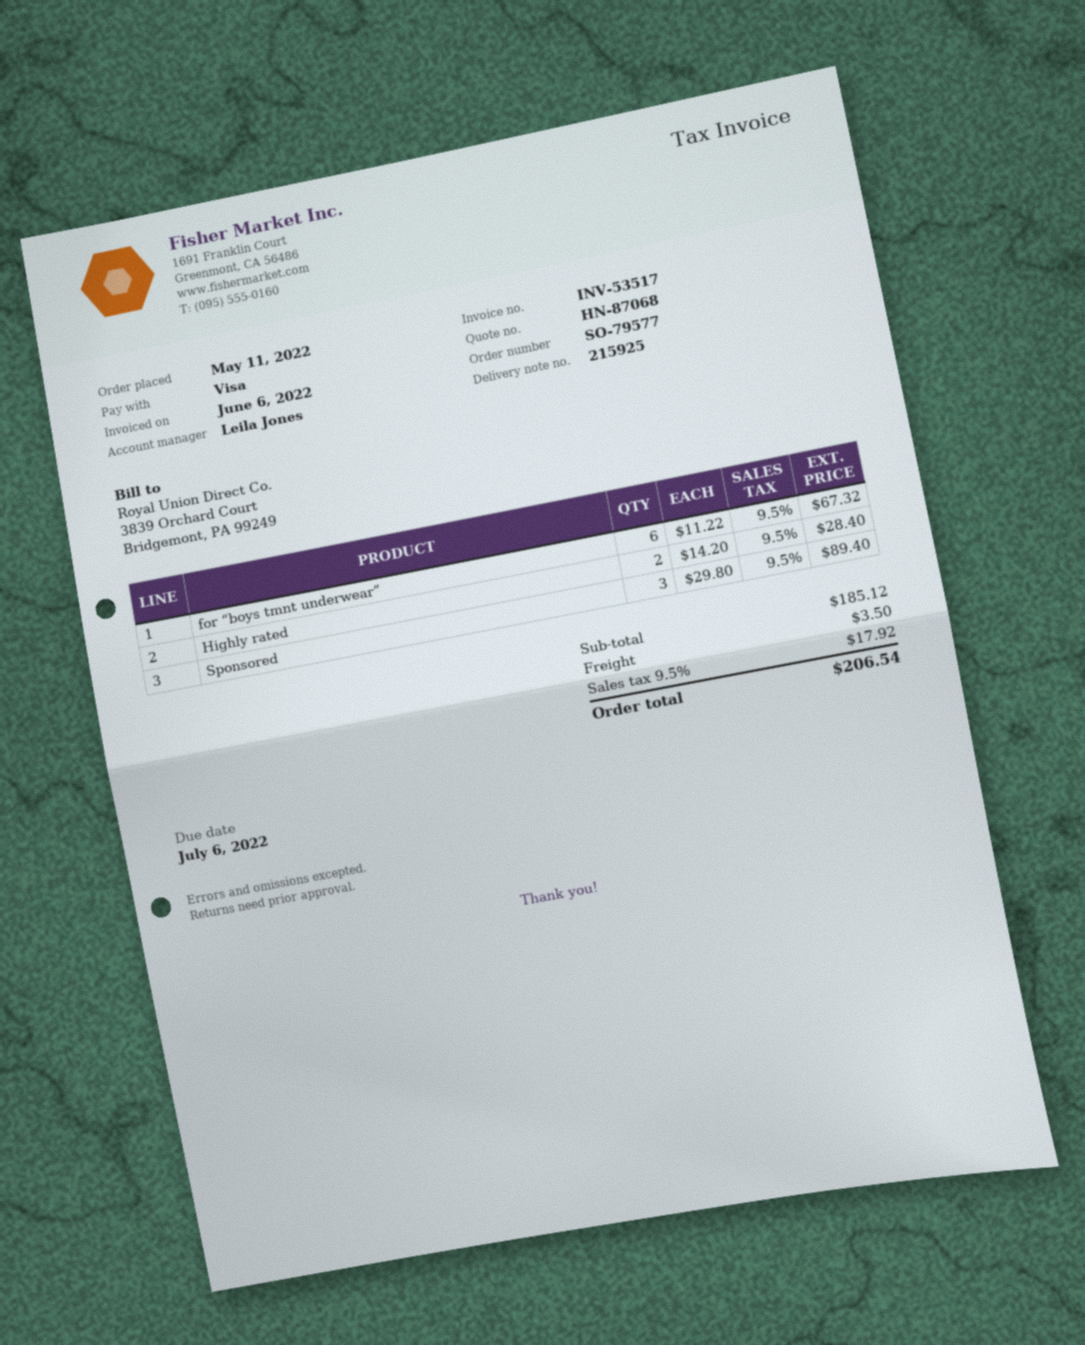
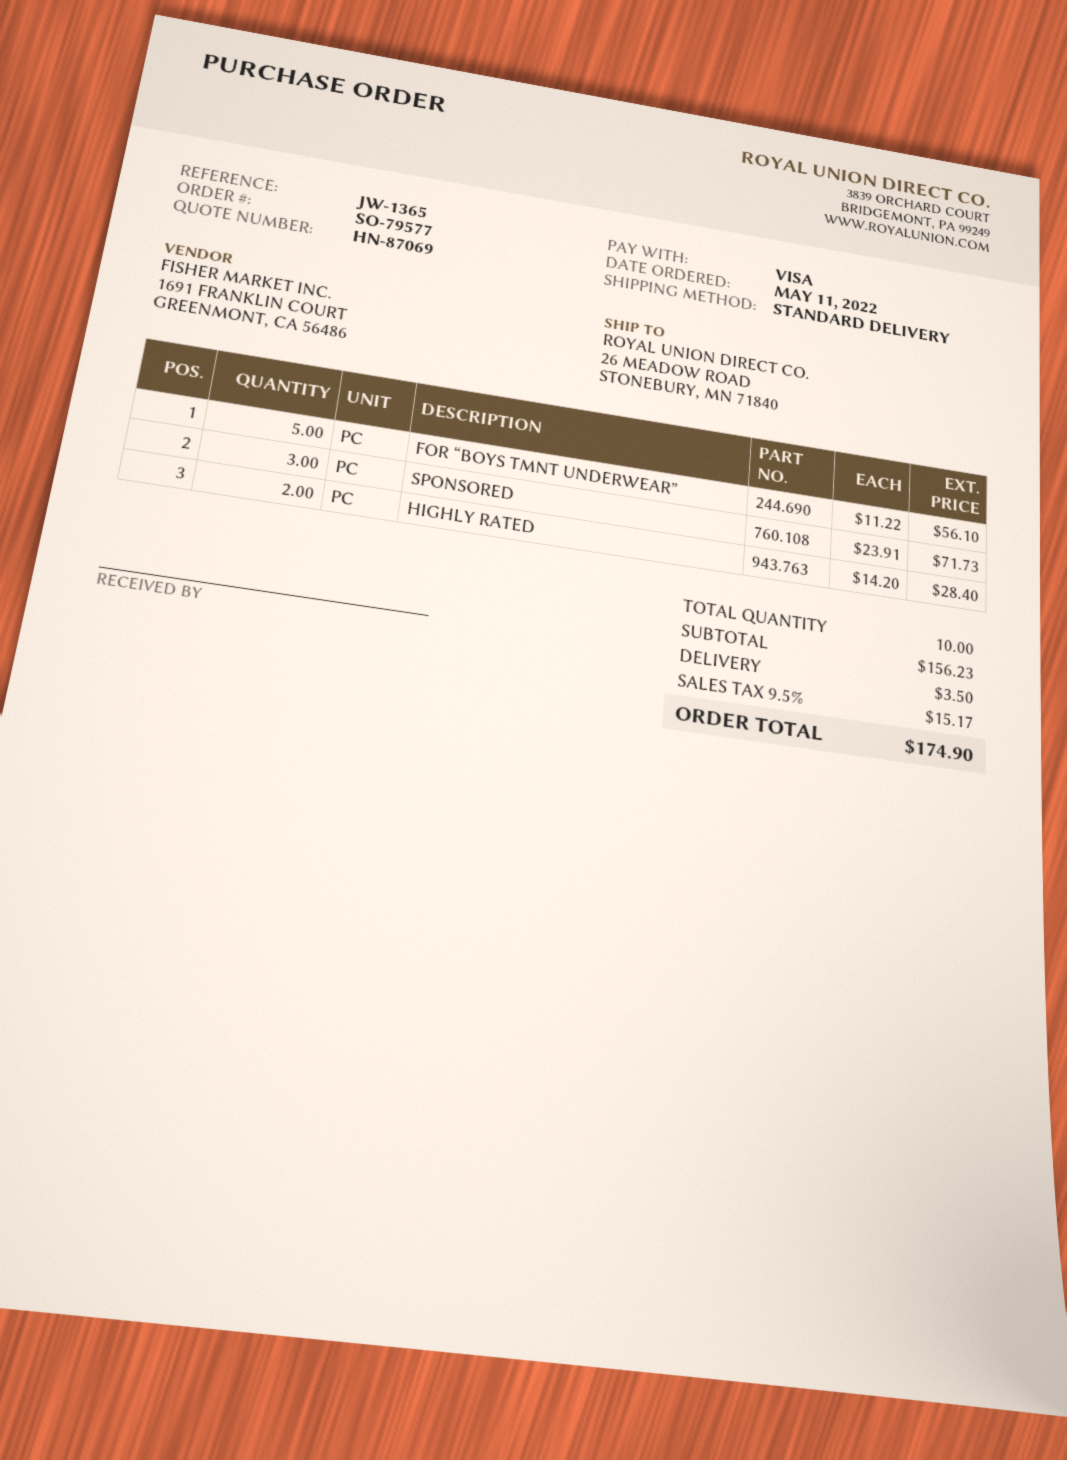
quote number: HN-87068 -> HN-87069
for “boys tmnt underwear”: 6 x 11.22 = 67.32 -> 5 x 11.22 = 56.10
Sponsored: 3 x 29.80 = 89.40 -> 3 x 23.91 = 71.73
subtotal: 185.12 -> 156.23
tax: 9.5% = 17.92 -> 9.5% = 15.17
total: 206.54 -> 174.90

